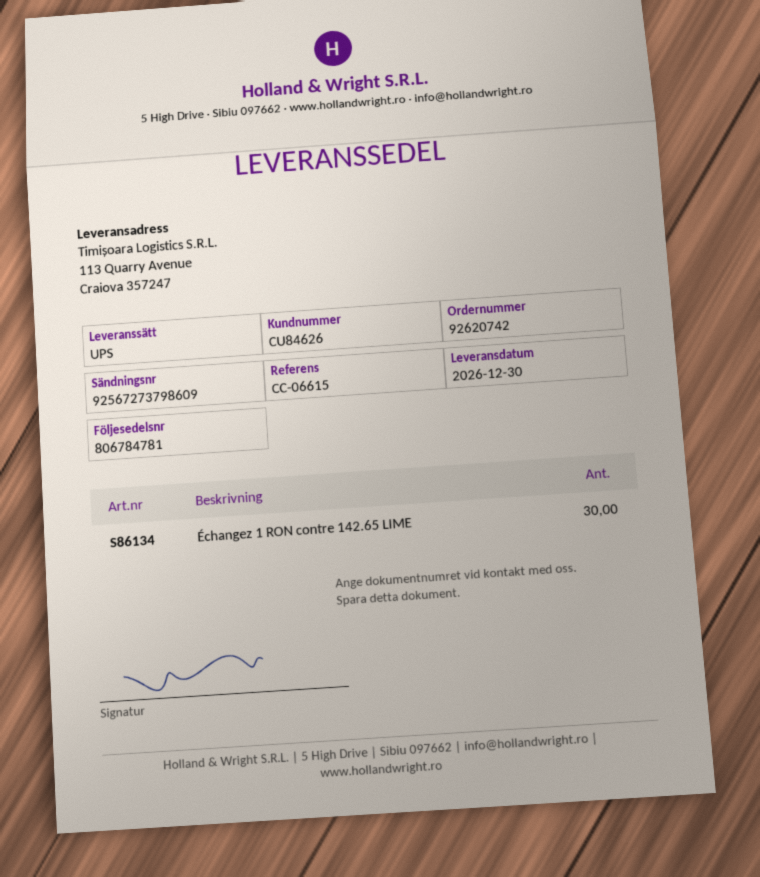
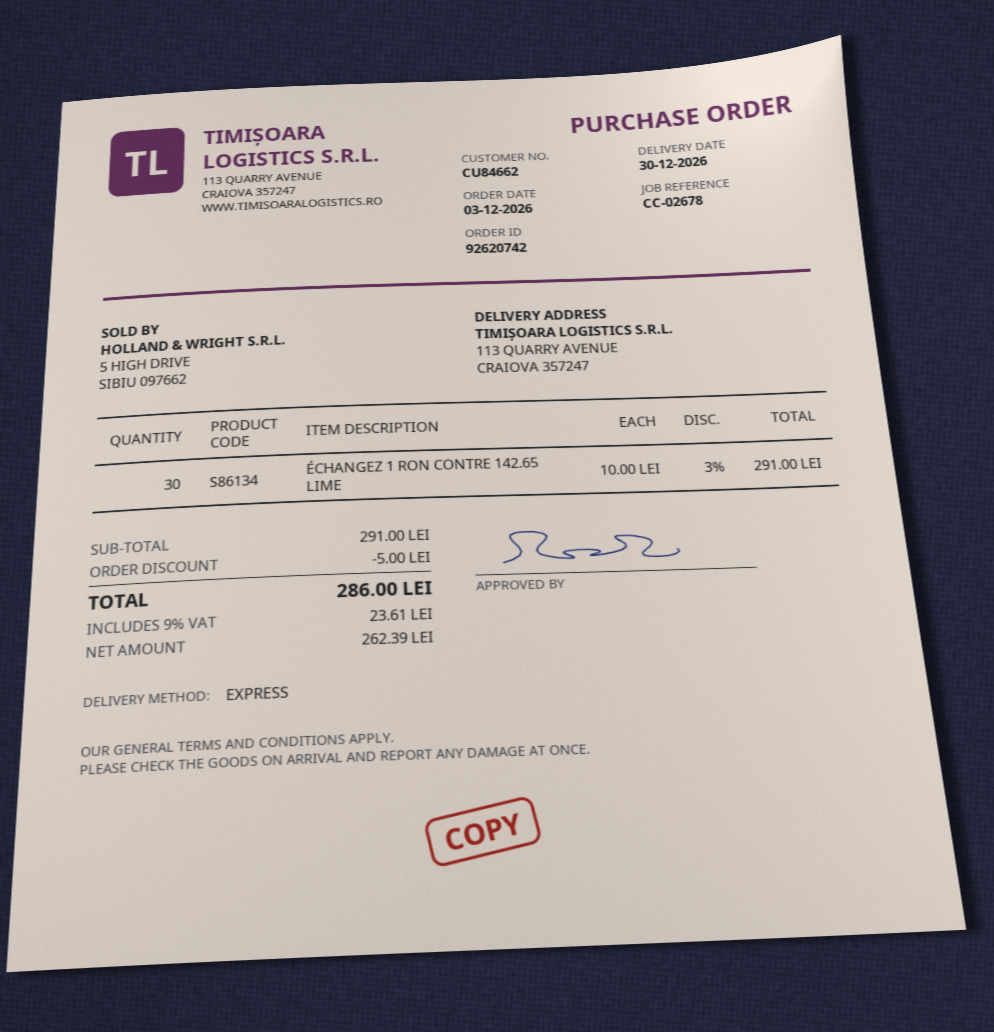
customer number: CU84626 -> CU84662
reference: CC-06615 -> CC-02678
shipping method: UPS -> express

